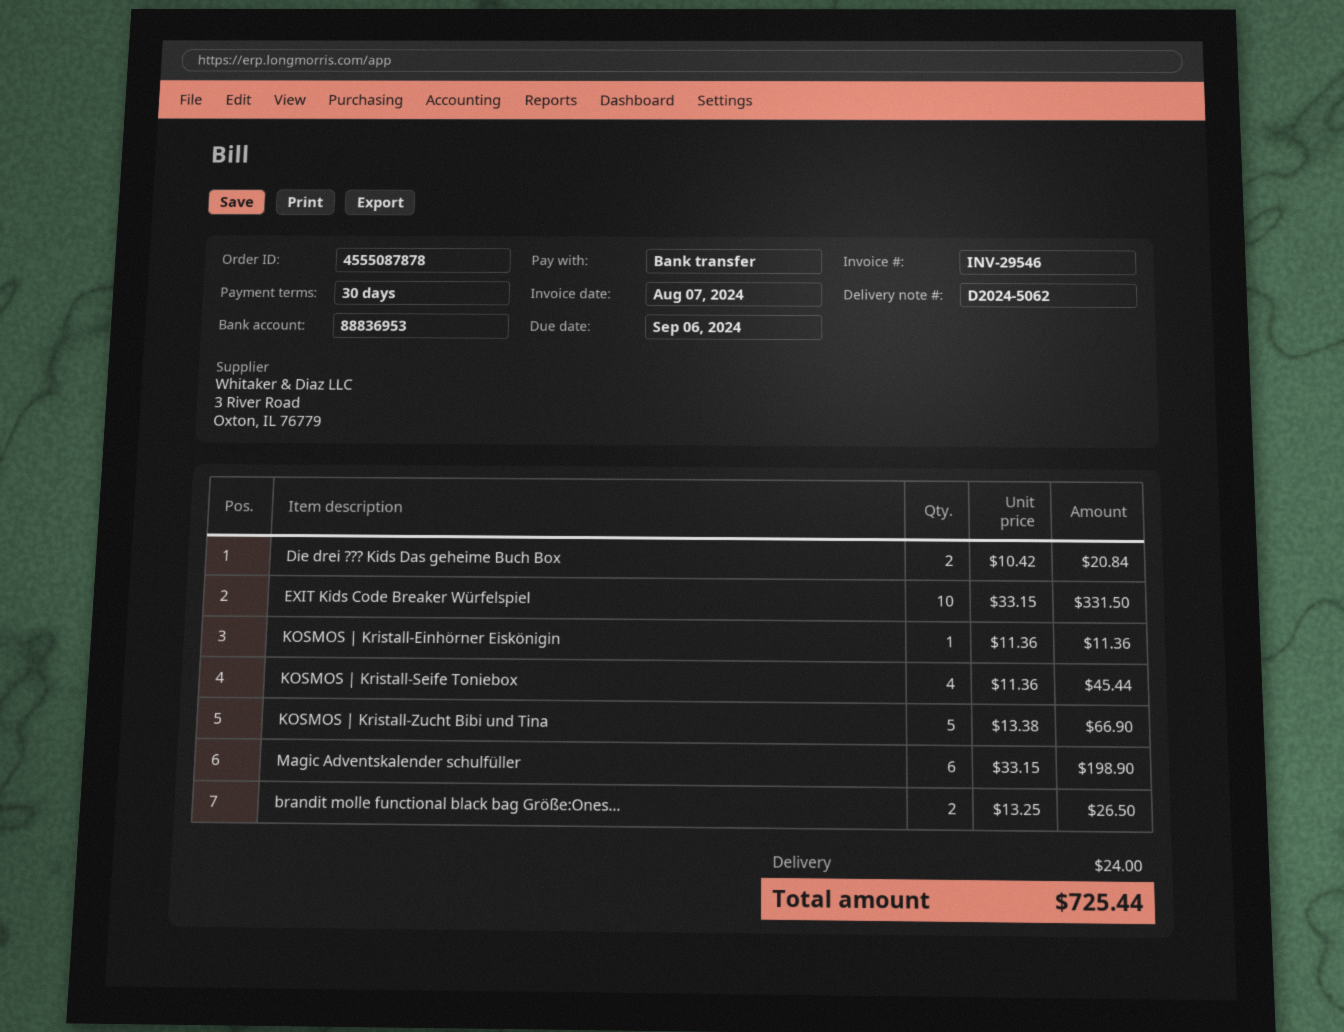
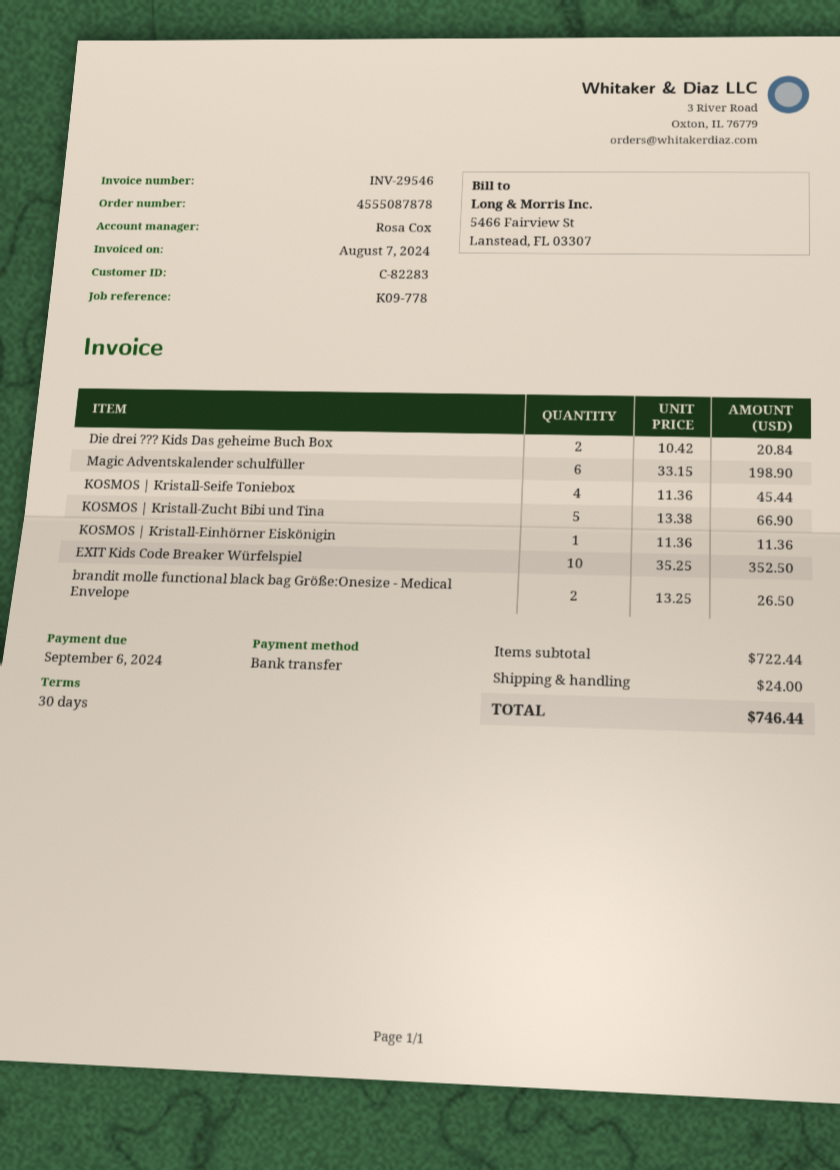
EXIT Kids Code Breaker Würfelspiel: 10 x 33.15 = 331.50 -> 10 x 35.25 = 352.50
total: 725.44 -> 746.44

